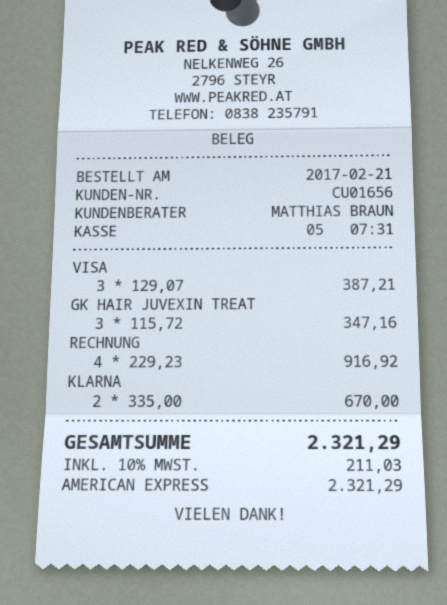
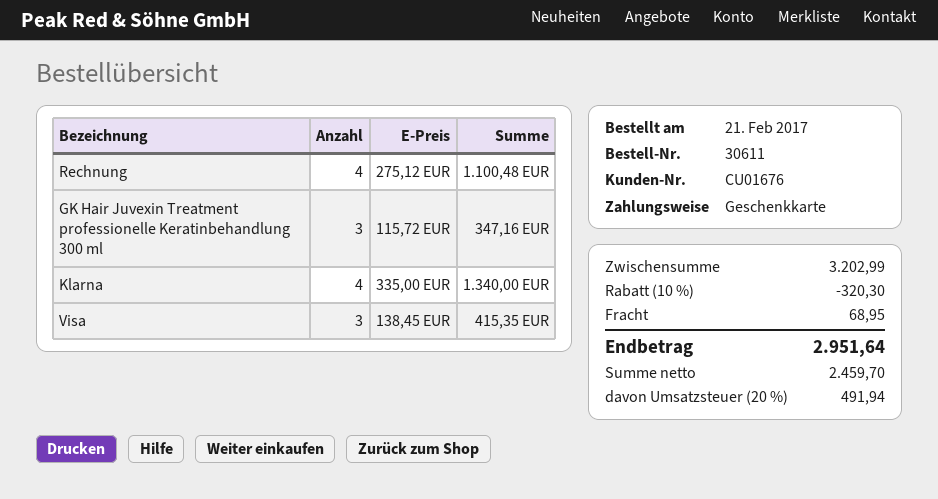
customer number: CU01656 -> CU01676
payment method: American Express -> gift card
VISA: 3 x 129.07 = 387.21 -> 3 x 138.45 = 415.35
RECHNUNG: 4 x 229.23 = 916.92 -> 4 x 275.12 = 1100.48
KLARNA: 2 x 335.00 = 670.00 -> 4 x 335.00 = 1340.00
discount: none -> 10% = 320.30
shipping: none -> 68.95
tax: 10% = 211.03 -> 20% = 491.94
total: 2321.29 -> 2951.64

